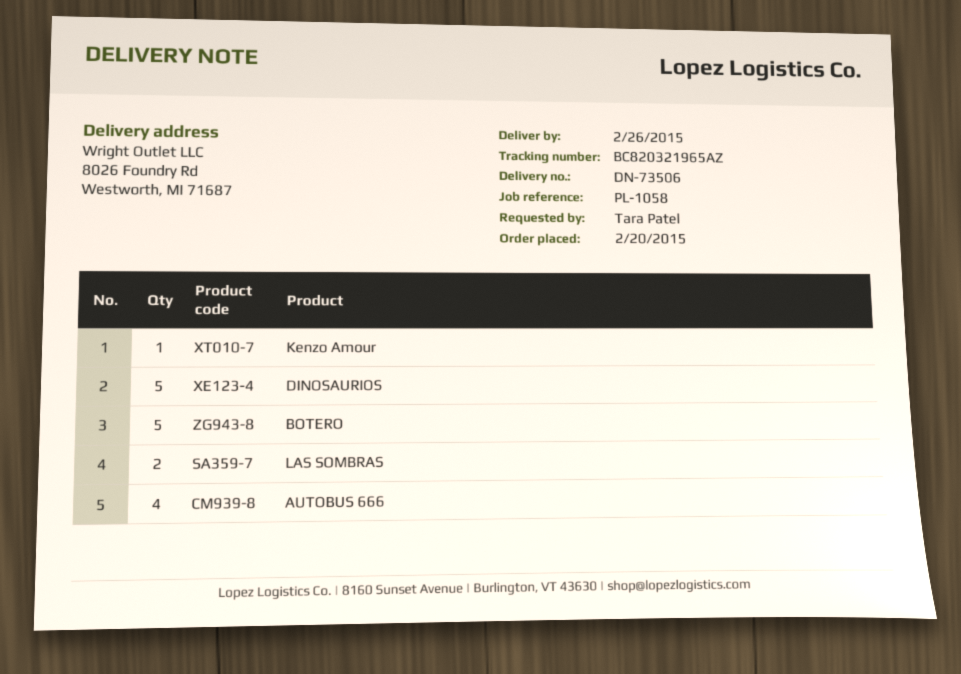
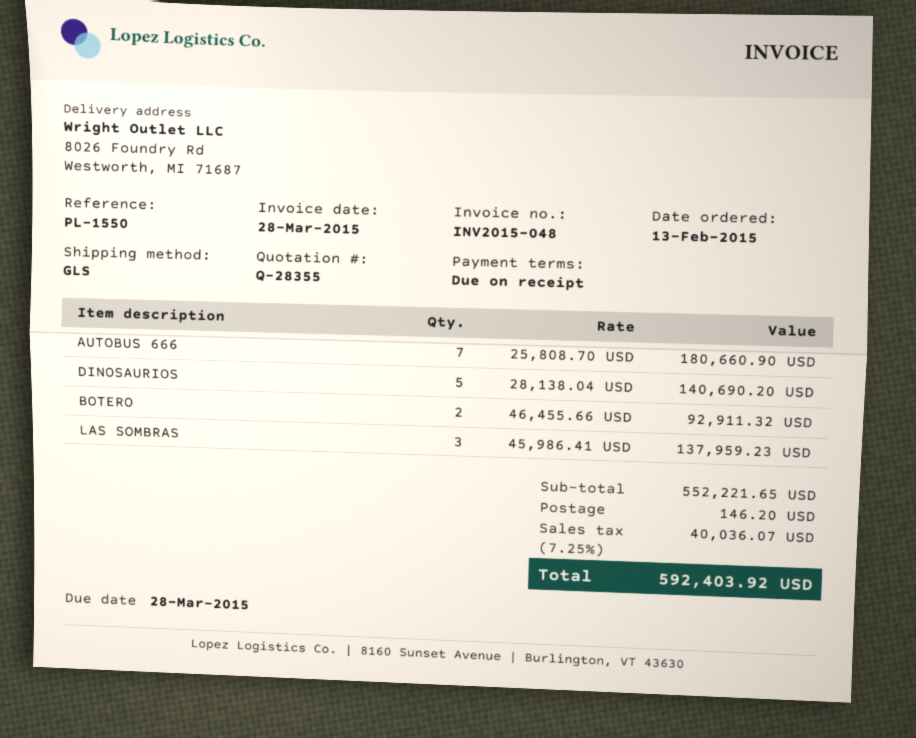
order date: 2015-02-20 -> 2015-02-13
reference: PL-1058 -> PL-1550
Kenzo Amour: 1 -> none
BOTERO: 5 -> 2
LAS SOMBRAS: 2 -> 3
AUTOBUS 666: 4 -> 7

